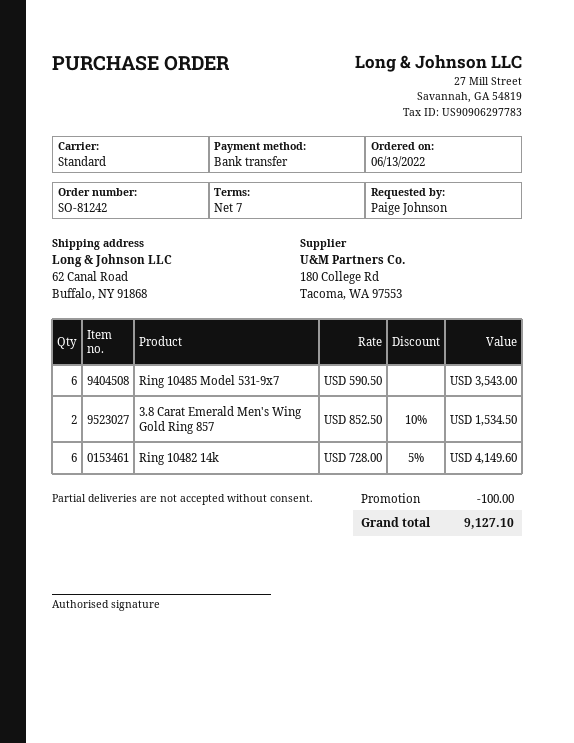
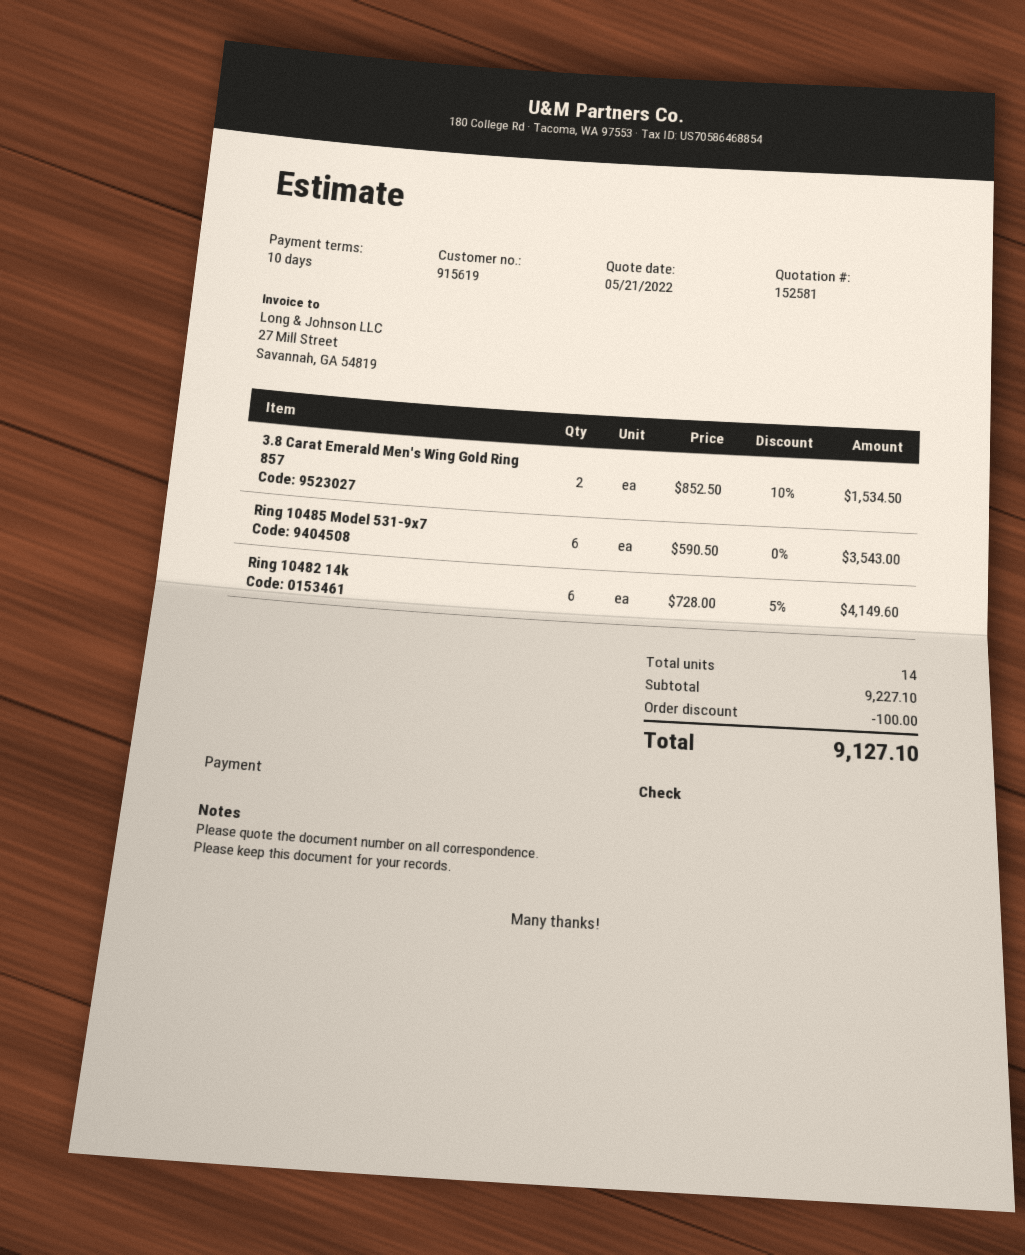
payment terms: 7 days -> 10 days
payment method: bank transfer -> cheque

